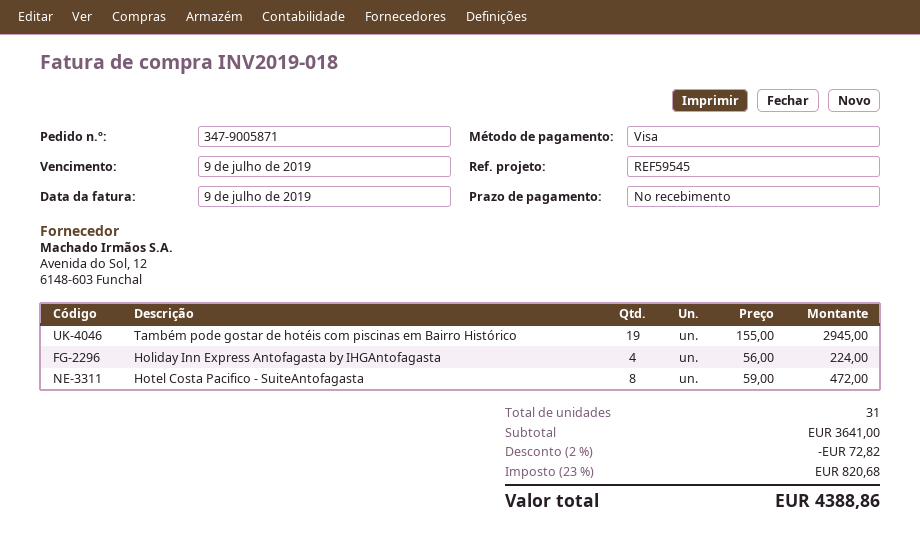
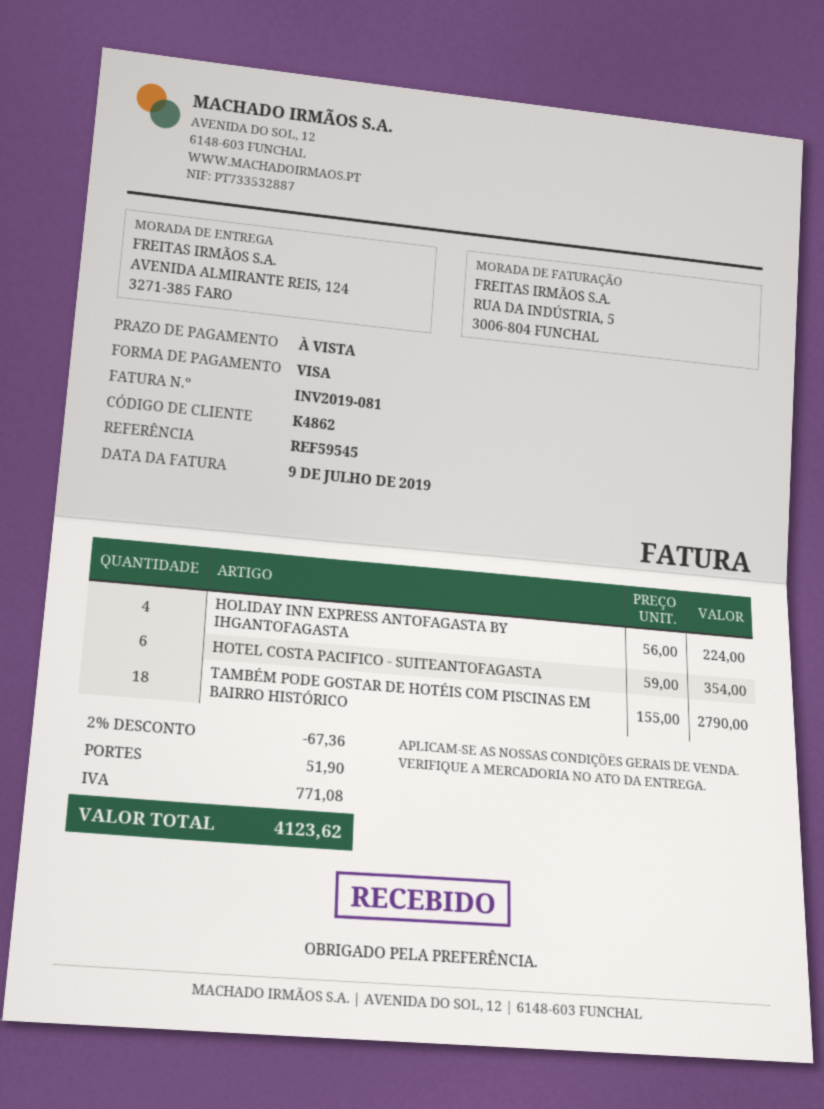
invoice number: INV2019-018 -> INV2019-081
Também pode gostar de hotéis com piscinas em Bairro Histórico: 19 x 155.00 = 2945.00 -> 18 x 155.00 = 2790.00
Hotel Costa Pacifico - SuiteAntofagasta: 8 x 59.00 = 472.00 -> 6 x 59.00 = 354.00
discount: 2% = 72.82 -> 2% = 67.36
shipping: none -> 51.90
tax: 820.68 -> 771.08
total: 4388.86 -> 4123.62

